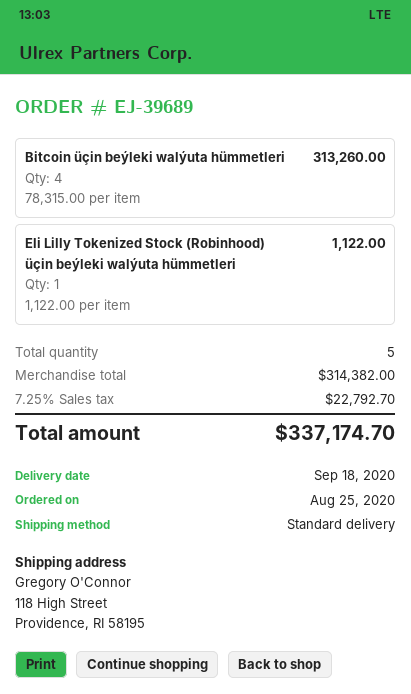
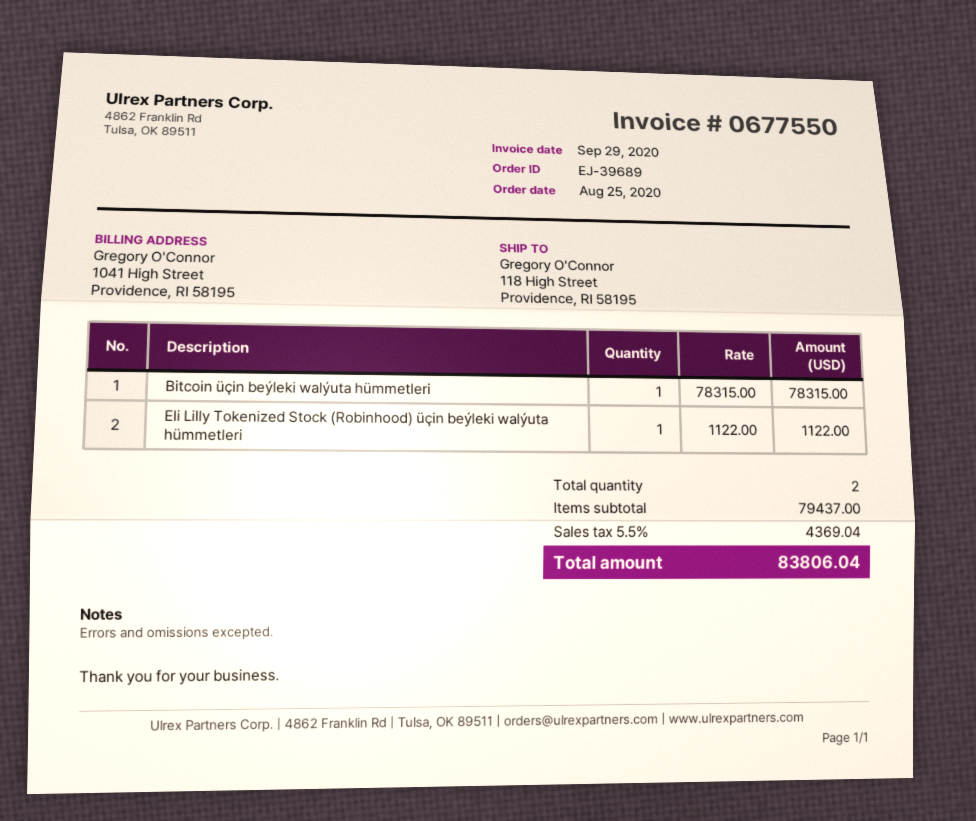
Bitcoin üçin beýleki walýuta hümmetleri: 4 x 78315.00 = 313260.00 -> 1 x 78315.00 = 78315.00
total quantity: 5 -> 2
subtotal: 314382.00 -> 79437.00
tax: 7.25% = 22792.70 -> 5.5% = 4369.04
total: 337174.70 -> 83806.04

